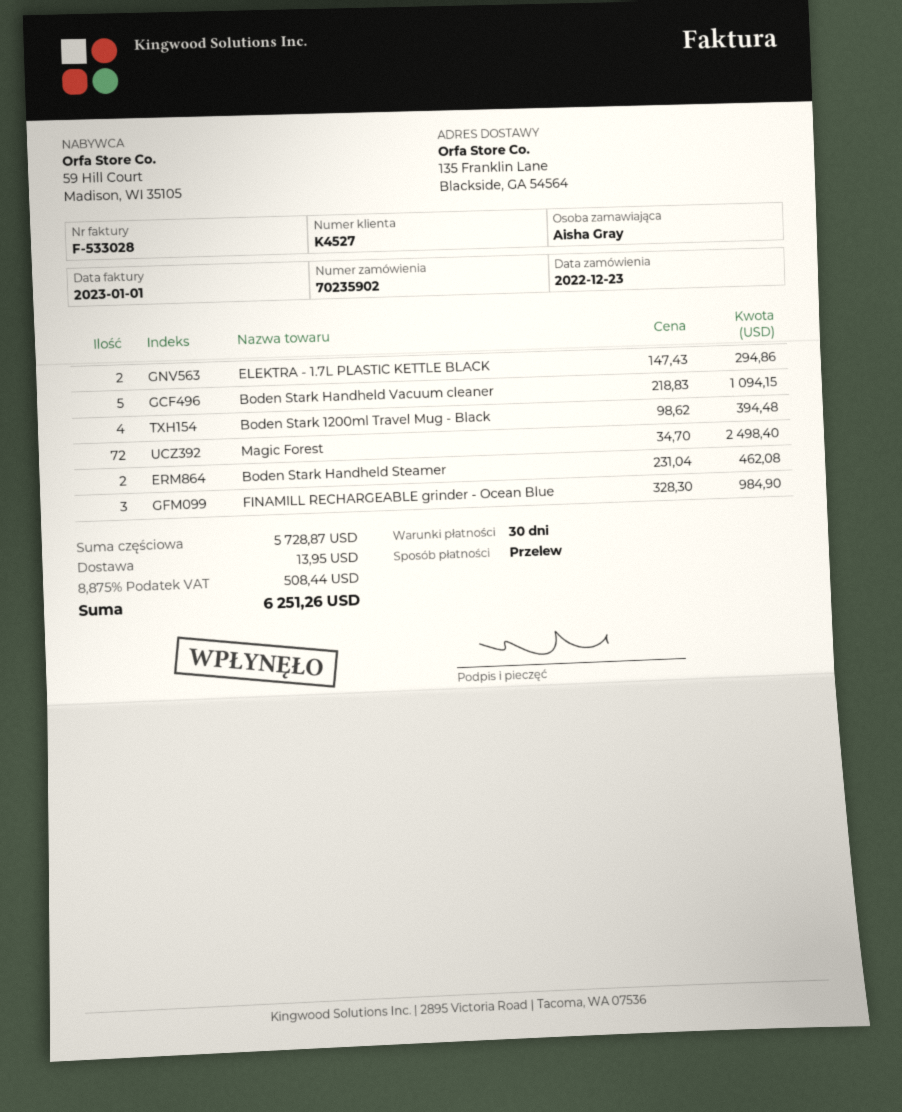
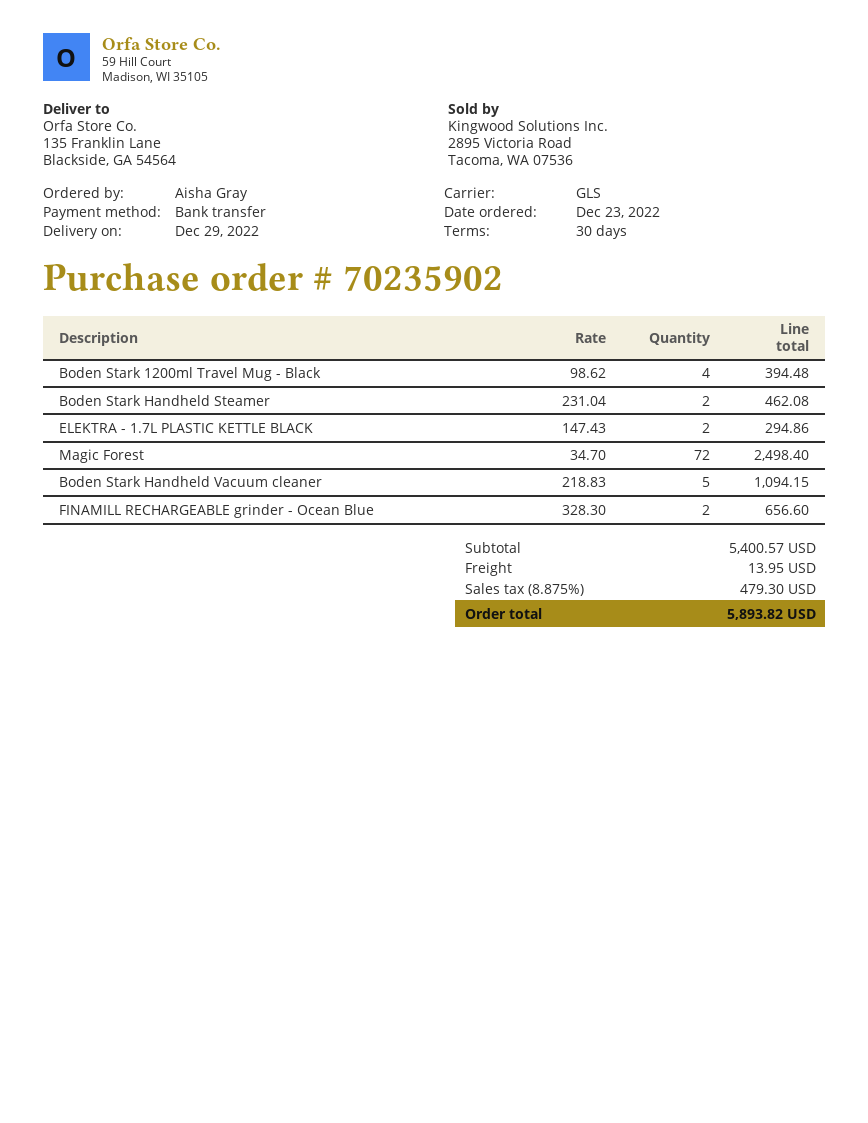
FINAMILL RECHARGEABLE grinder - Ocean Blue: 3 x 328.30 = 984.90 -> 2 x 328.30 = 656.60
subtotal: 5728.87 -> 5400.57
tax: 8.875% = 508.44 -> 8.875% = 479.30
total: 6251.26 -> 5893.82

